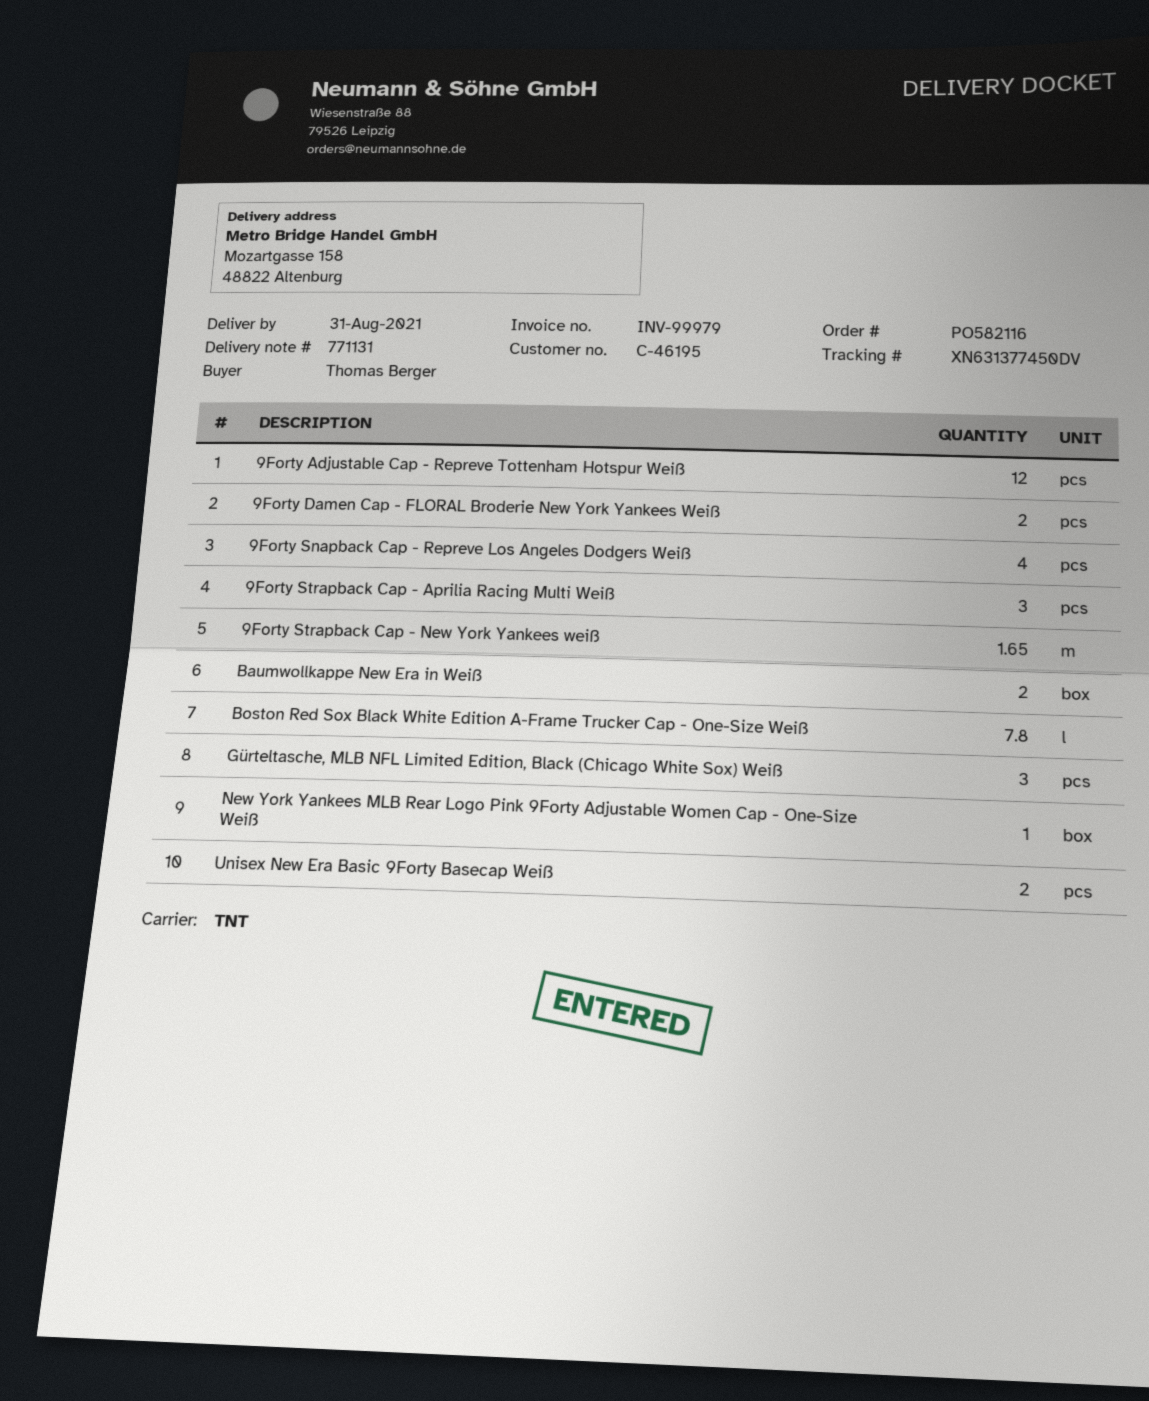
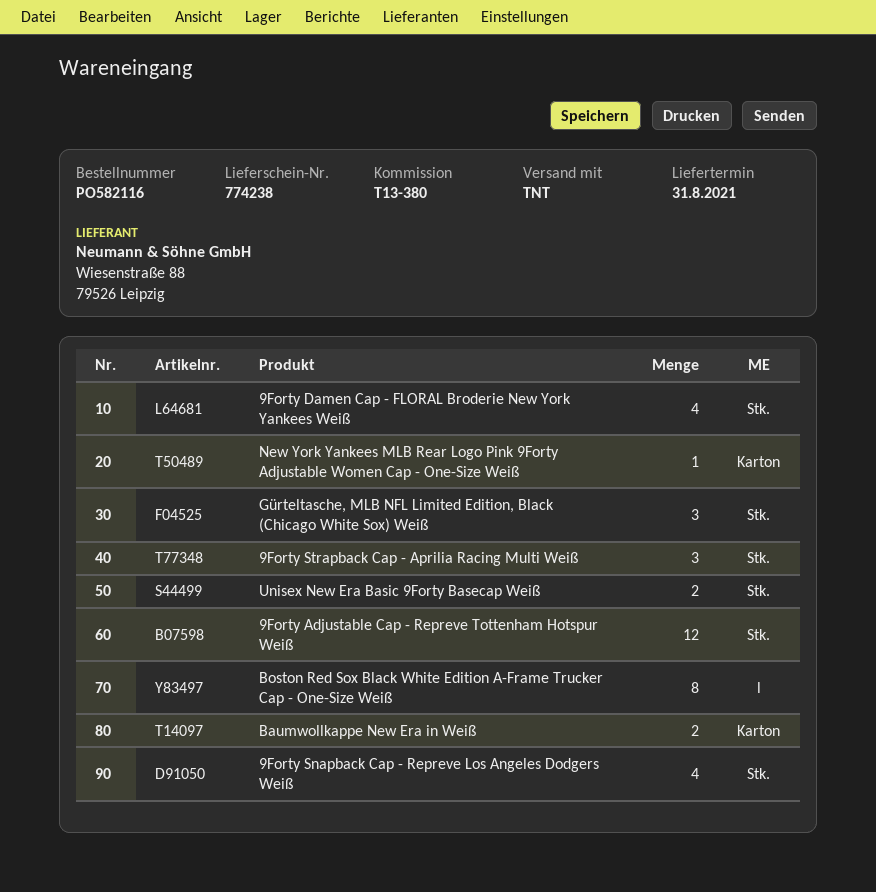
delivery note number: 771131 -> 774238
9Forty Damen Cap - FLORAL Broderie New York Yankees Weiß: 2 -> 4
9Forty Strapback Cap - New York Yankees weiß: 1.65 -> none
Boston Red Sox Black White Edition A-Frame Trucker Cap - One-Size Weiß: 7.8 -> 8

